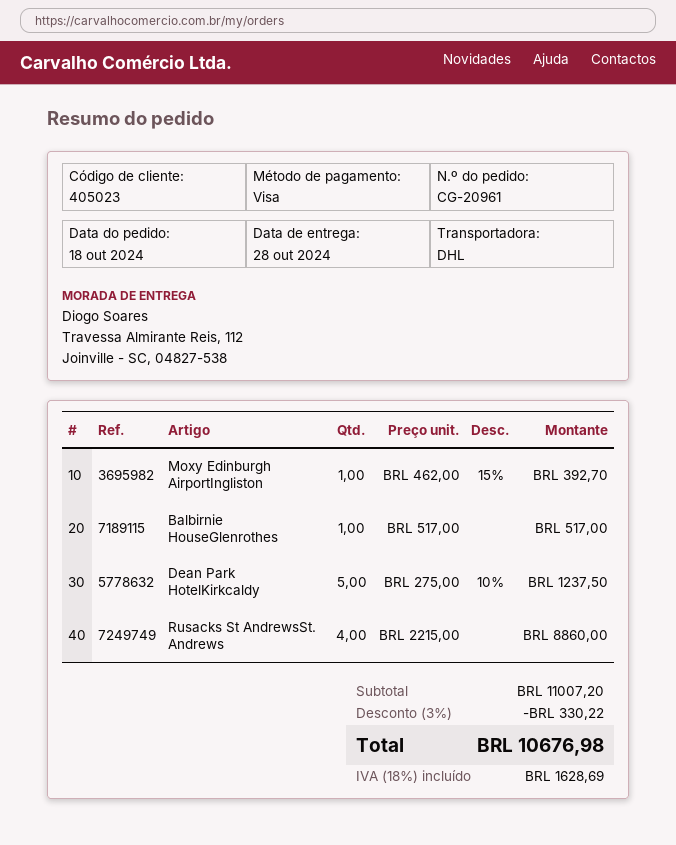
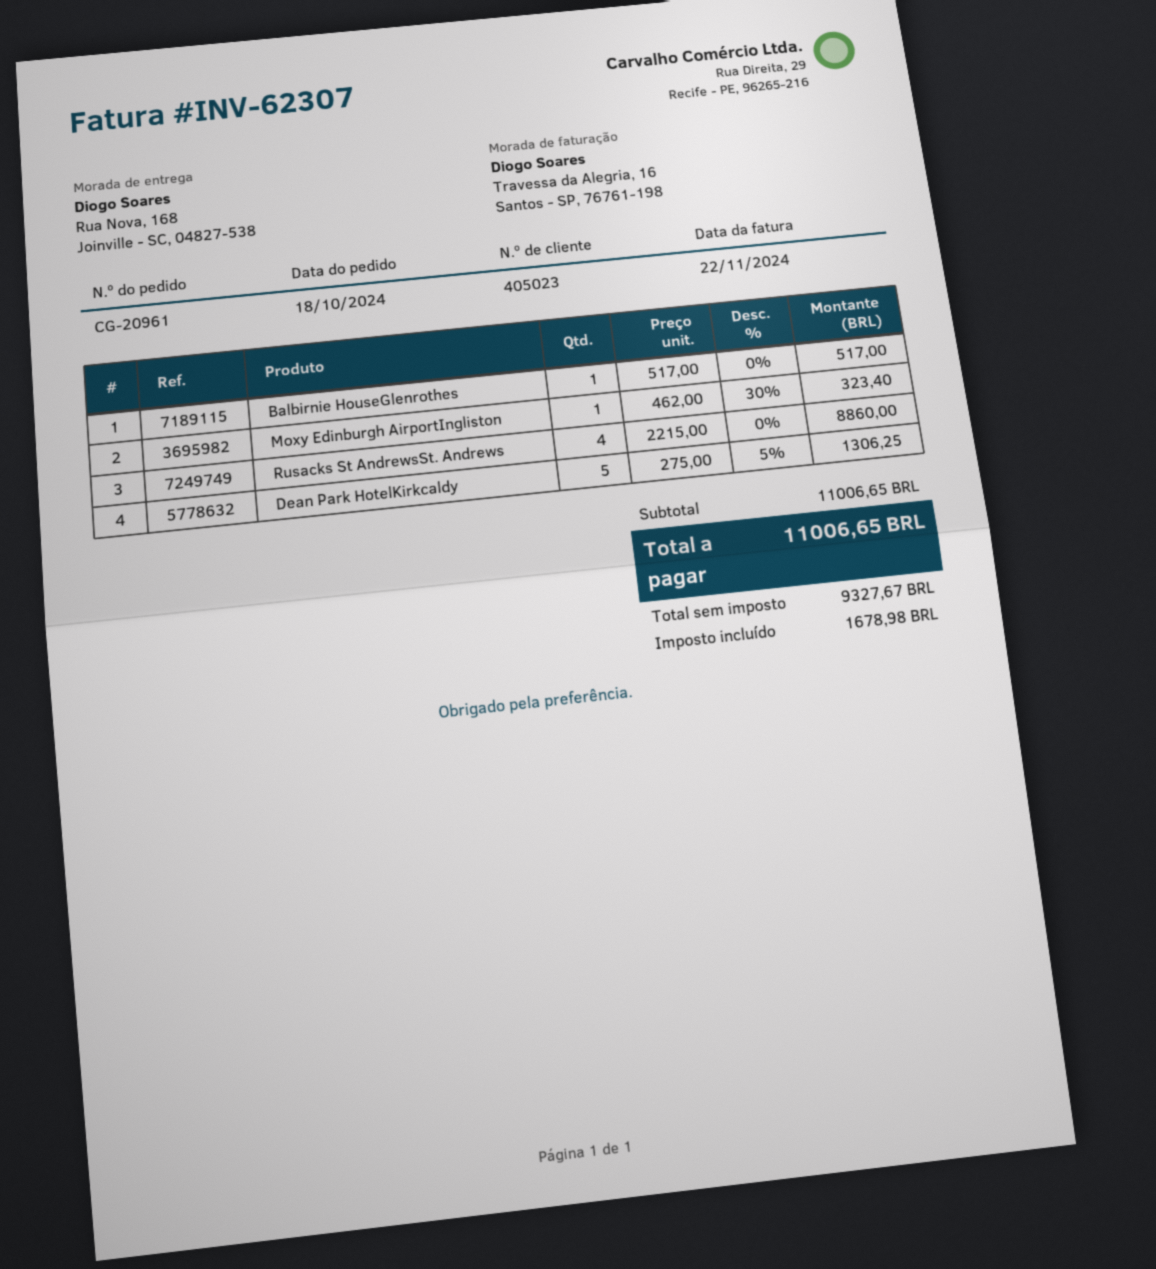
ship to: Travessa Almirante Reis, 112, Joinville - SC, 04827-538 -> Rua Nova, 168, Joinville - SC, 04827-538
Moxy Edinburgh AirportIngliston: 1 x 462.00 - 15% = 392.70 -> 1 x 462.00 - 30% = 323.40
Dean Park HotelKirkcaldy: 5 x 275.00 - 10% = 1237.50 -> 5 x 275.00 - 5% = 1306.25
subtotal: 11007.20 -> 11006.65
discount: 3% = 330.22 -> none
tax: 1628.69 -> 1678.98
total: 10676.98 -> 11006.65

